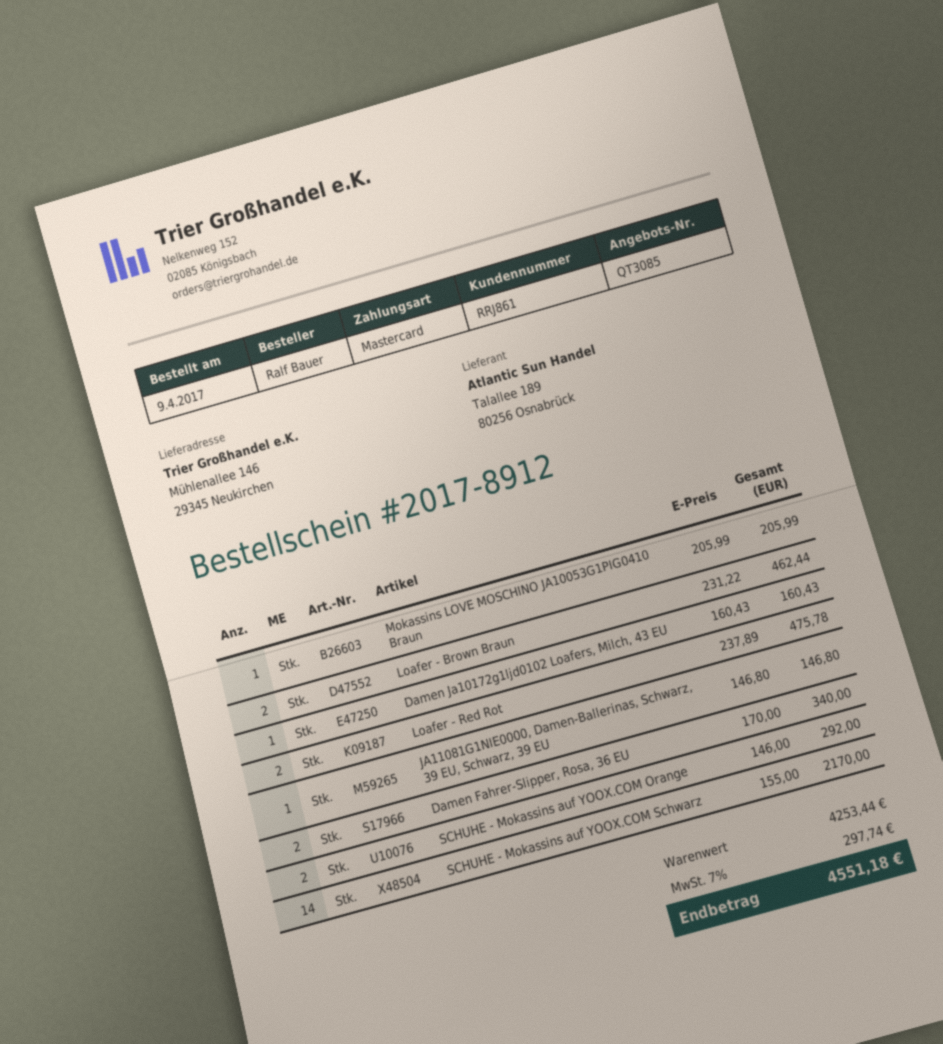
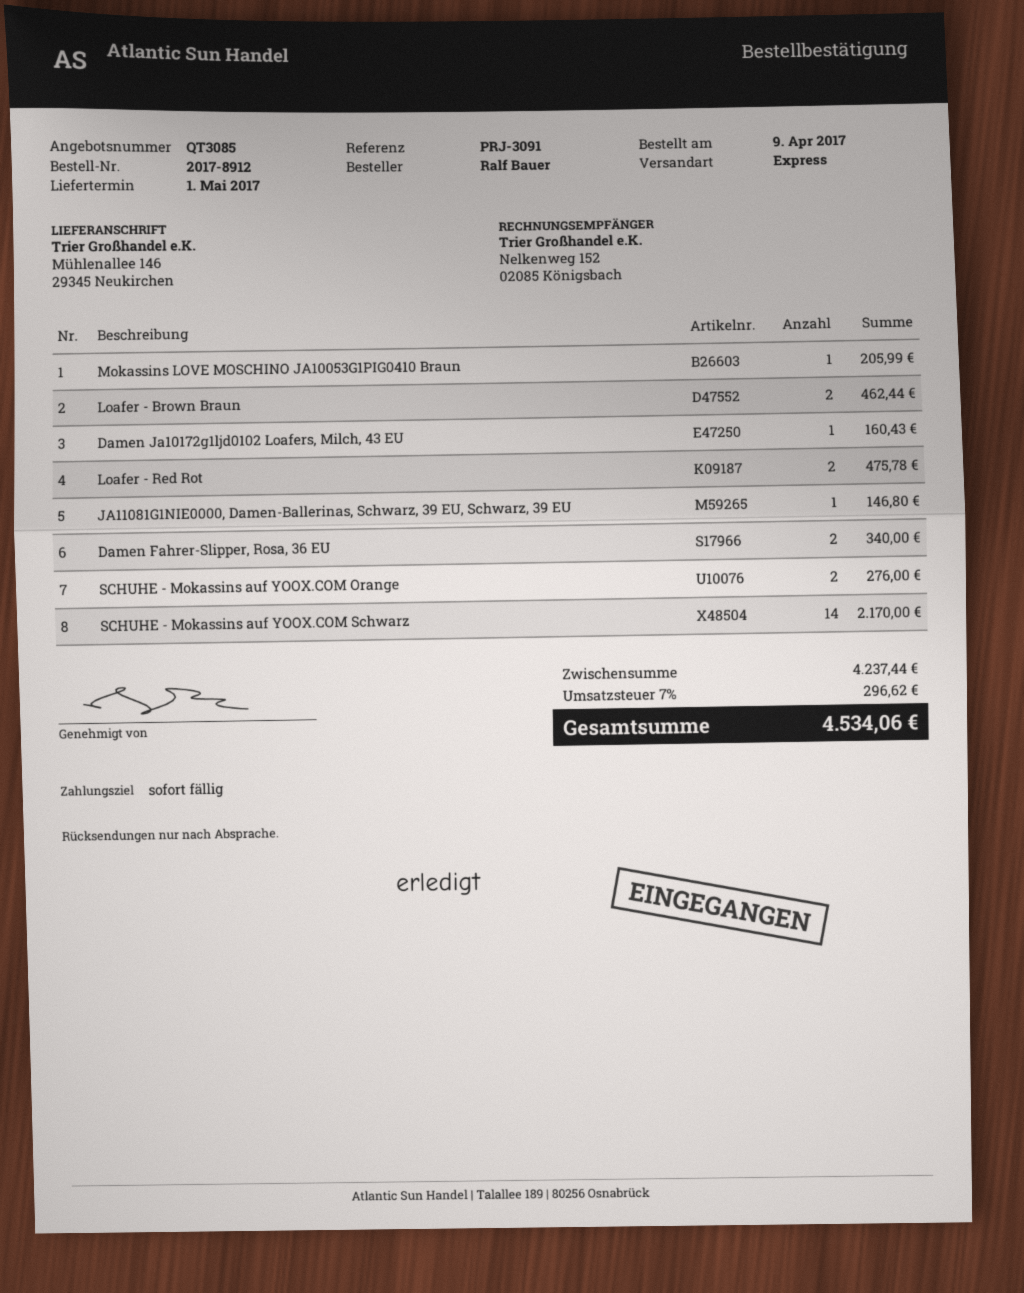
SCHUHE - Mokassins auf YOOX.COM Orange: 2 for 292.00 -> 2 for 276.00
subtotal: 4253.44 -> 4237.44
tax: 7% = 297.74 -> 7% = 296.62
total: 4551.18 -> 4534.06

